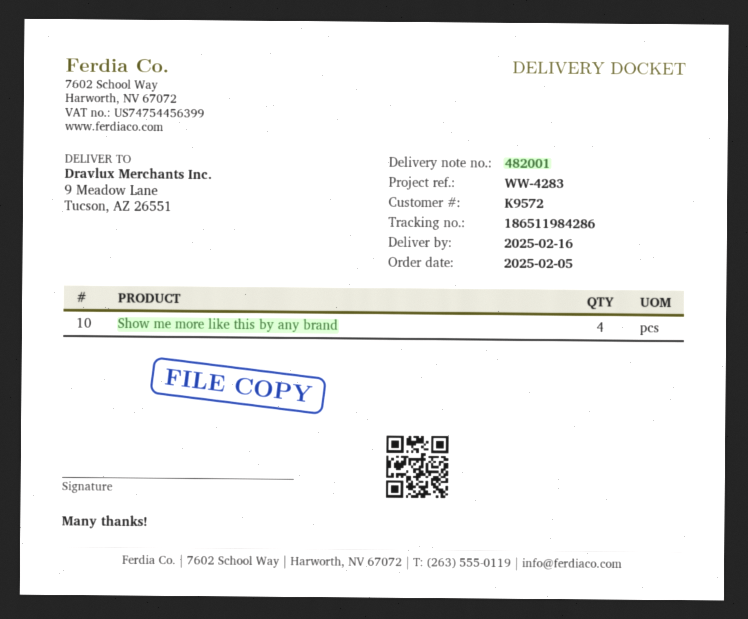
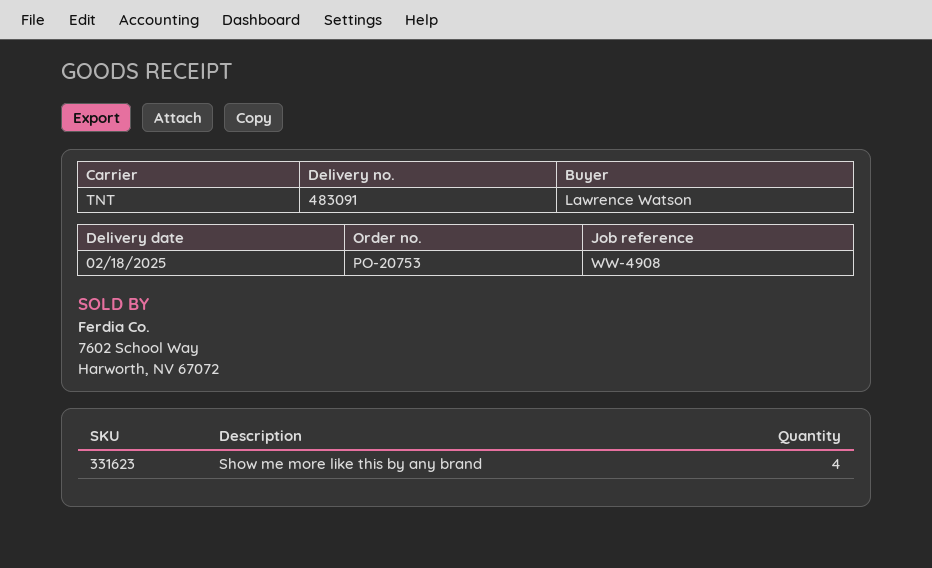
delivery note number: 482001 -> 483091
delivery date: 2025-02-16 -> 2025-02-18
reference: WW-4283 -> WW-4908

